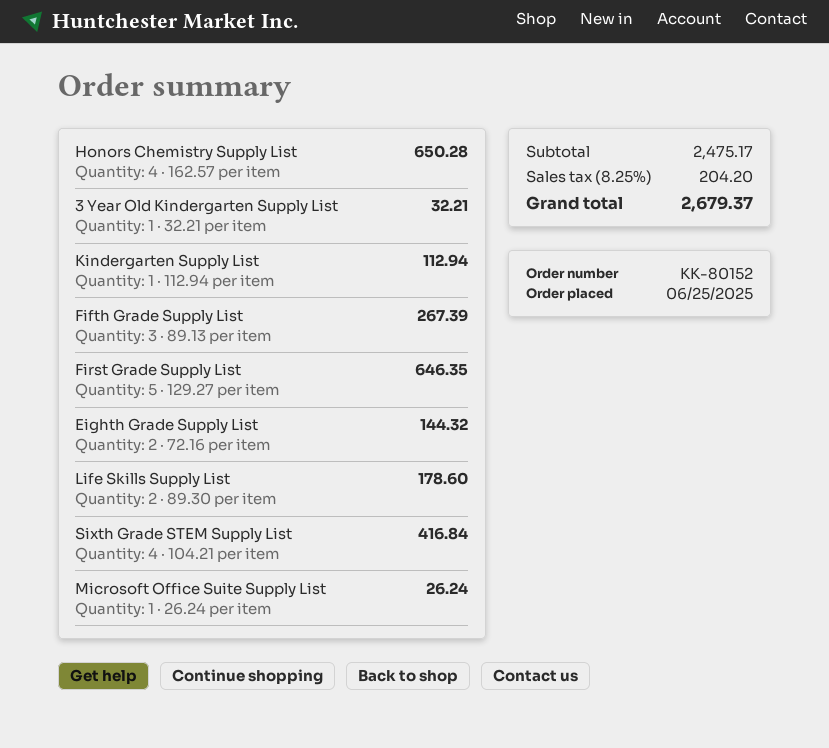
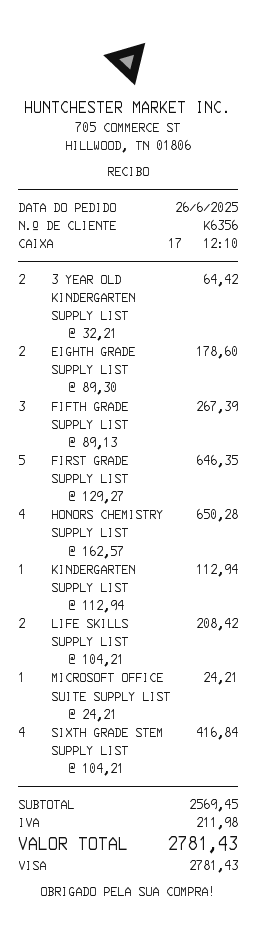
order date: 2025-06-25 -> 2025-06-26
3 Year Old Kindergarten Supply List: 1 x 32.21 = 32.21 -> 2 x 32.21 = 64.42
Eighth Grade Supply List: 2 x 72.16 = 144.32 -> 2 x 89.30 = 178.60
Life Skills Supply List: 2 x 89.30 = 178.60 -> 2 x 104.21 = 208.42
Microsoft Office Suite Supply List: 1 x 26.24 = 26.24 -> 1 x 24.21 = 24.21
subtotal: 2475.17 -> 2569.45
tax: 204.20 -> 211.98
total: 2679.37 -> 2781.43

